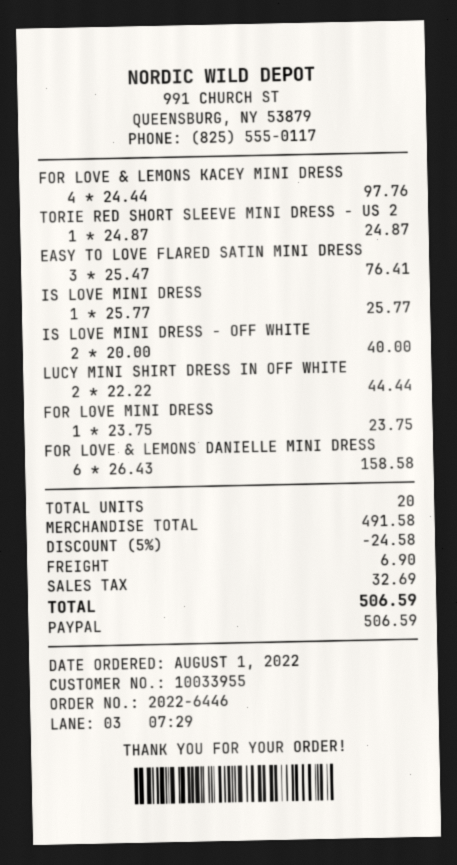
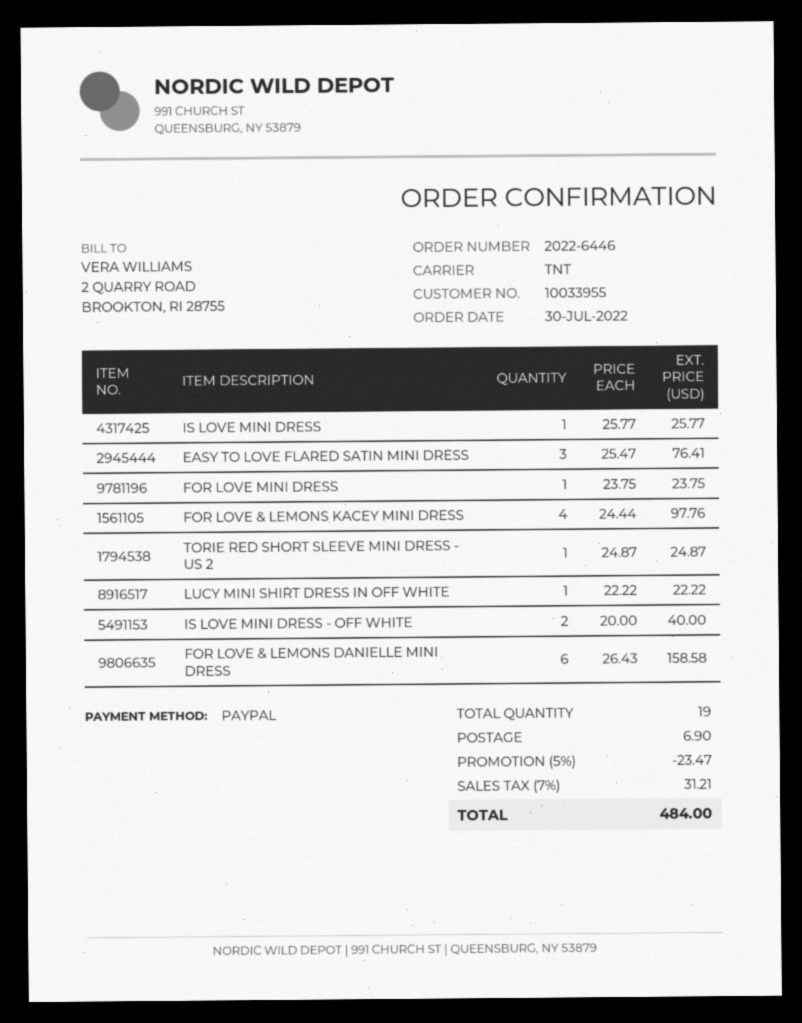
order date: 2022-08-01 -> 2022-07-30
LUCY MINI SHIRT DRESS IN OFF WHITE: 2 x 22.22 = 44.44 -> 1 x 22.22 = 22.22
total quantity: 20 -> 19
discount: 5% = 24.58 -> 5% = 23.47
tax: 32.69 -> 31.21
total: 506.59 -> 484.00

